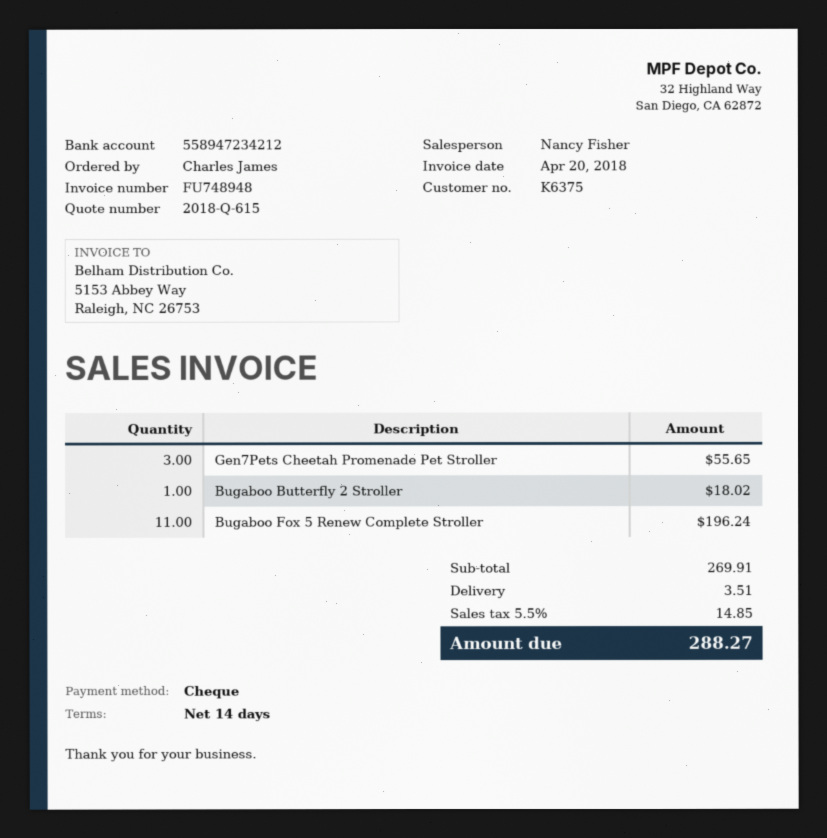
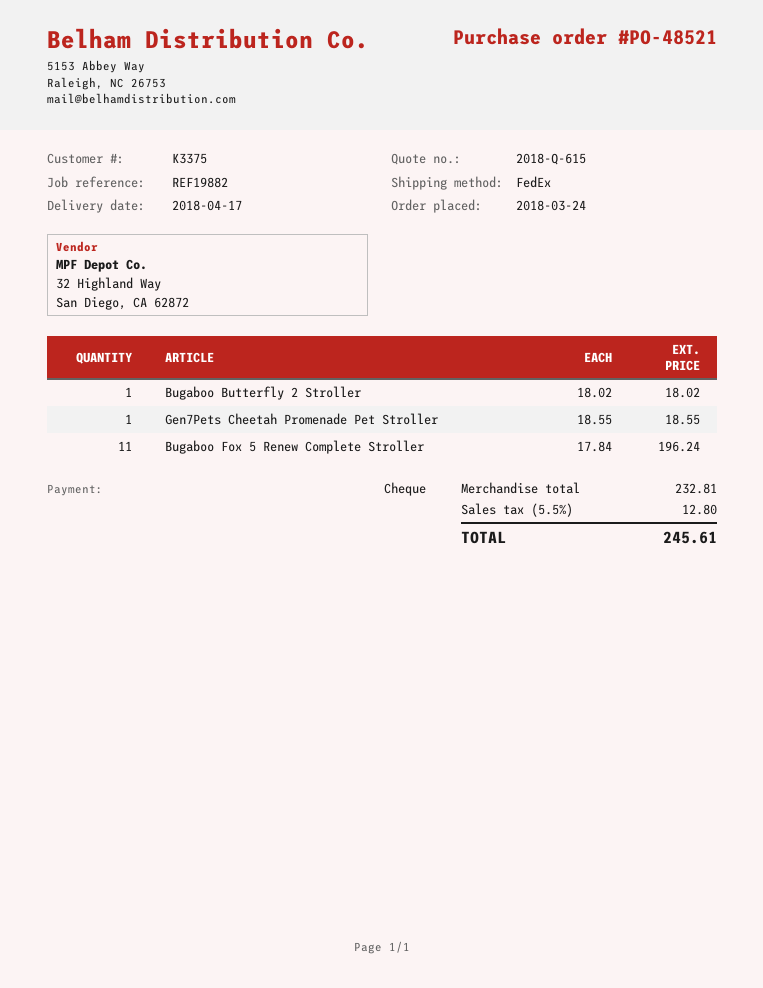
customer number: K6375 -> K3375
Gen7Pets Cheetah Promenade Pet Stroller: 3 for 55.65 -> 1 for 18.55
subtotal: 269.91 -> 232.81
shipping: 3.51 -> none
tax: 5.5% = 14.85 -> 5.5% = 12.80
total: 288.27 -> 245.61

